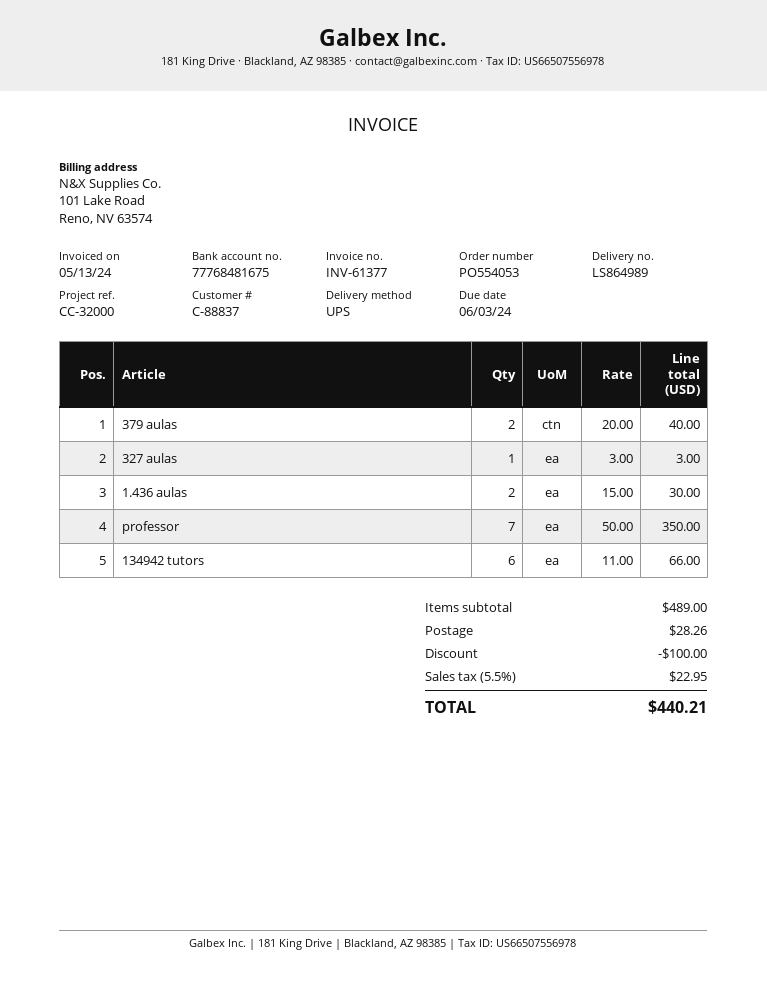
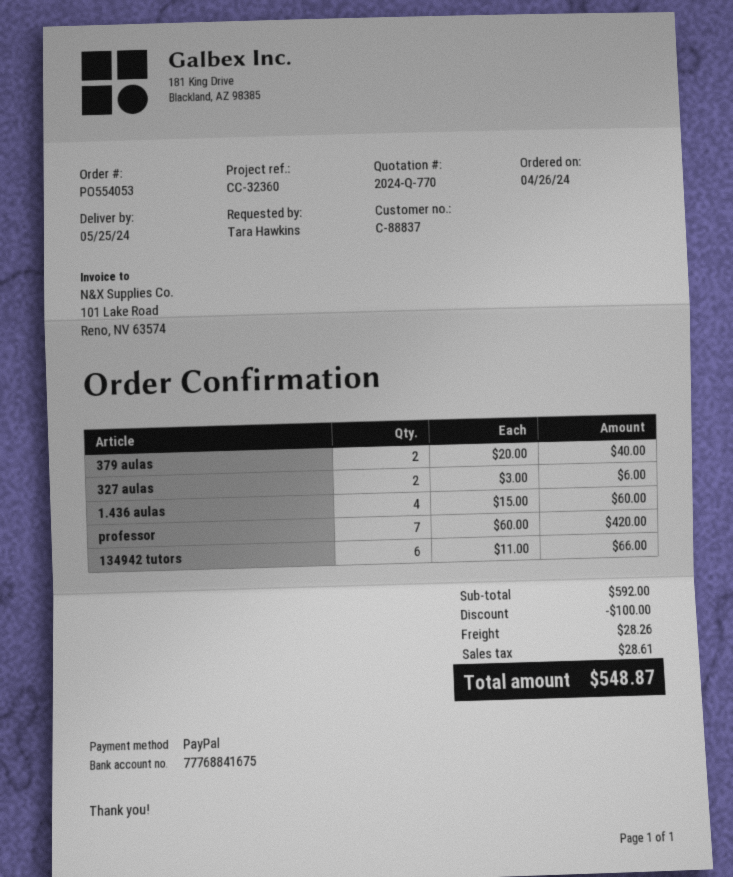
reference: CC-32000 -> CC-32360
bank account: 77768481675 -> 77768841675
327 aulas: 1 x 3.00 = 3.00 -> 2 x 3.00 = 6.00
1.436 aulas: 2 x 15.00 = 30.00 -> 4 x 15.00 = 60.00
professor: 7 x 50.00 = 350.00 -> 7 x 60.00 = 420.00
subtotal: 489.00 -> 592.00
tax: 22.95 -> 28.61
total: 440.21 -> 548.87

